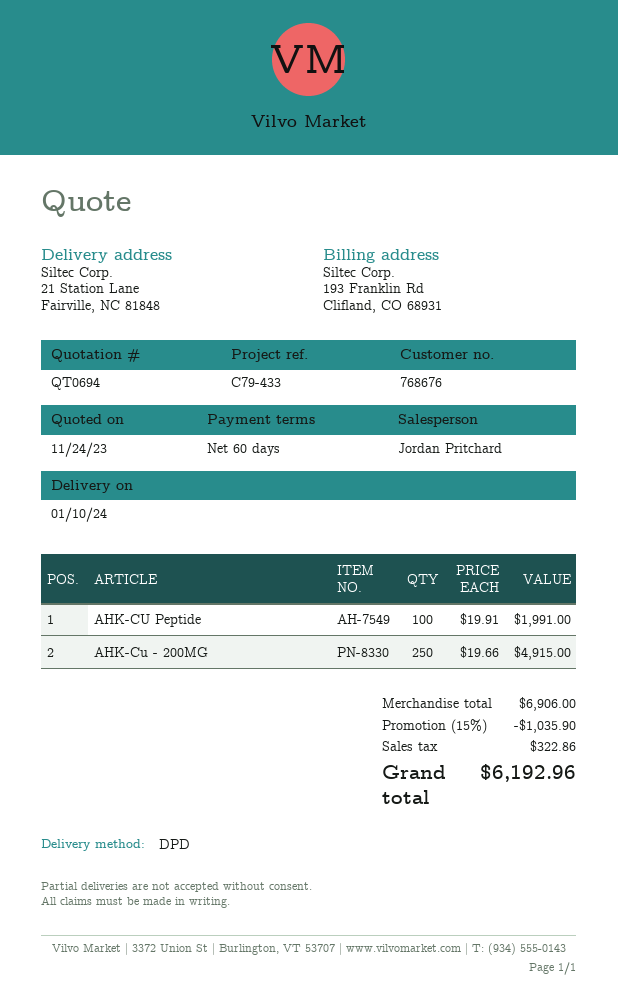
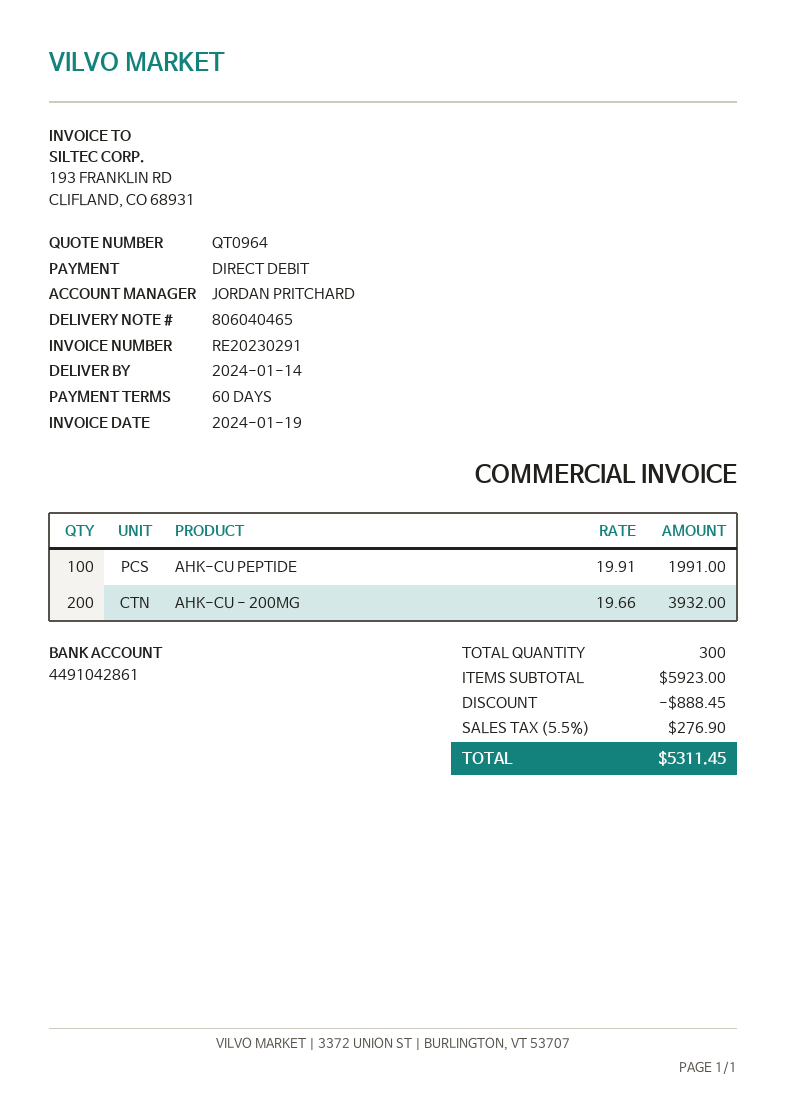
quote number: QT0694 -> QT0964
delivery date: 2024-01-10 -> 2024-01-14
AHK-Cu - 200MG: 250 x 19.66 = 4915.00 -> 200 x 19.66 = 3932.00
subtotal: 6906.00 -> 5923.00
discount: 1035.90 -> 888.45
tax: 322.86 -> 276.90
total: 6192.96 -> 5311.45

